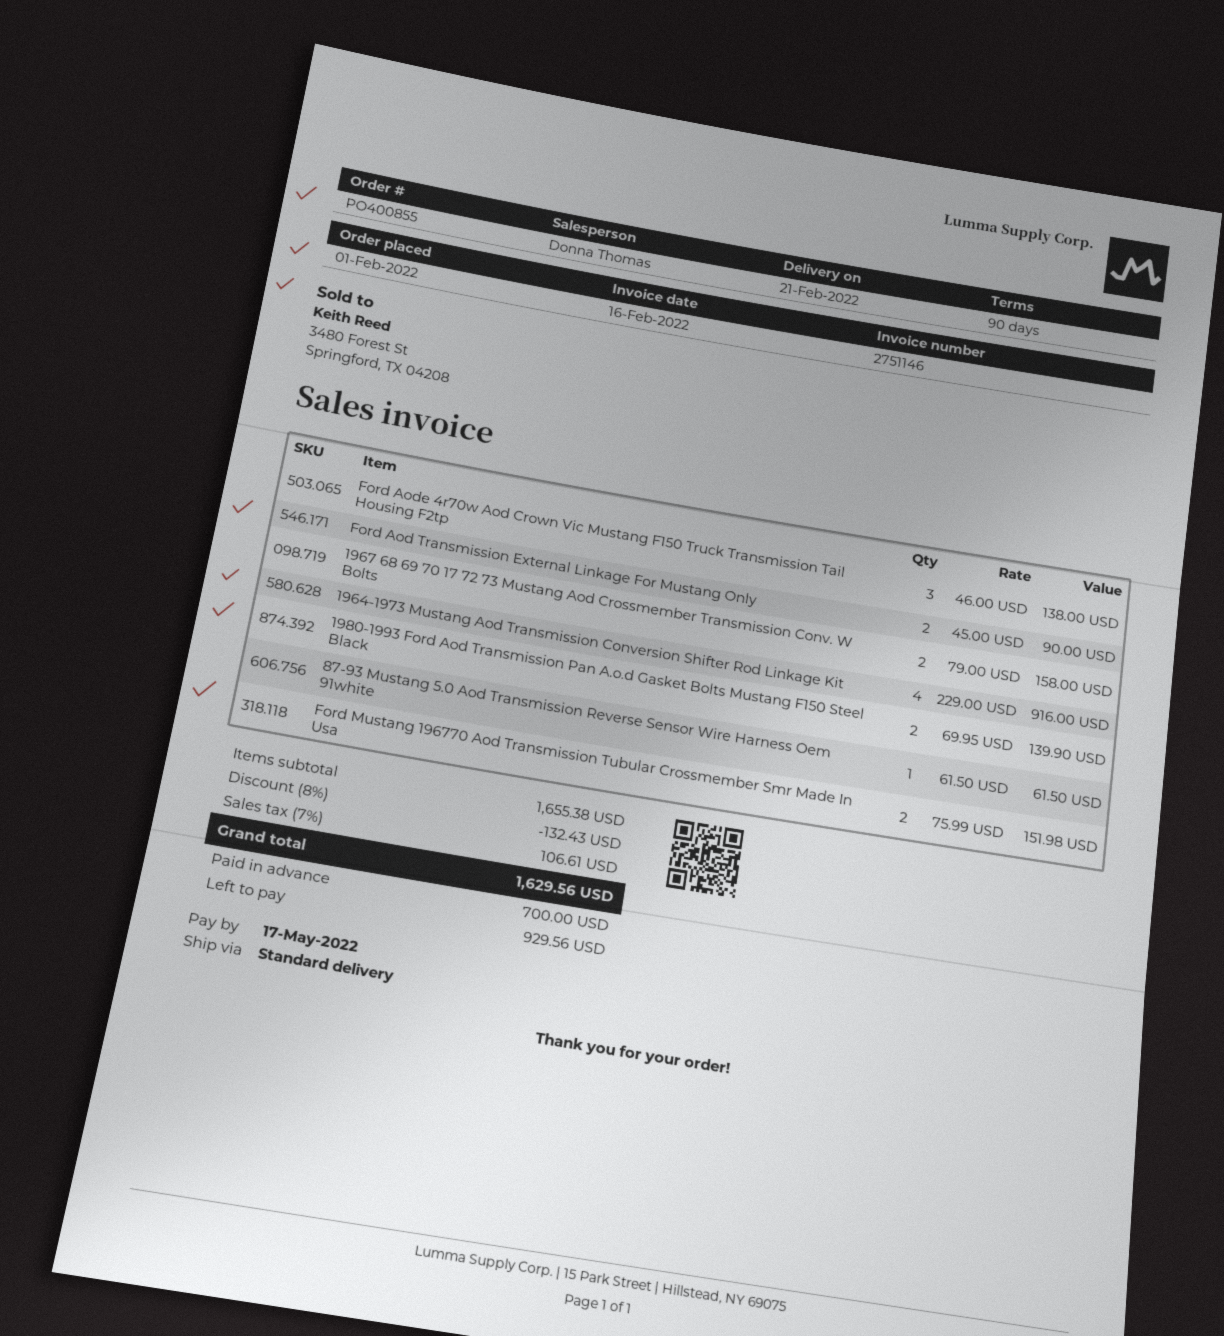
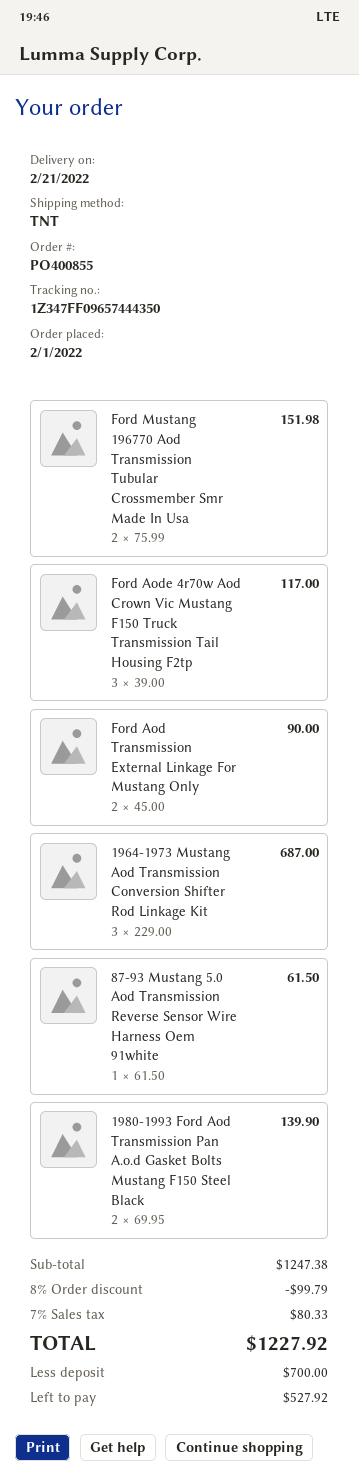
shipping method: standard -> TNT
Ford Aode 4r70w Aod Crown Vic Mustang F150 Truck Transmission Tail Housing F2tp: 3 x 46.00 = 138.00 -> 3 x 39.00 = 117.00
1967 68 69 70 17 72 73 Mustang Aod Crossmember Transmission Conv. W Bolts: 2 x 79.00 = 158.00 -> none
1964-1973 Mustang Aod Transmission Conversion Shifter Rod Linkage Kit: 4 x 229.00 = 916.00 -> 3 x 229.00 = 687.00
subtotal: 1655.38 -> 1247.38
discount: 8% = 132.43 -> 8% = 99.79
tax: 7% = 106.61 -> 7% = 80.33
total: 1629.56 -> 1227.92
balance: 929.56 -> 527.92

